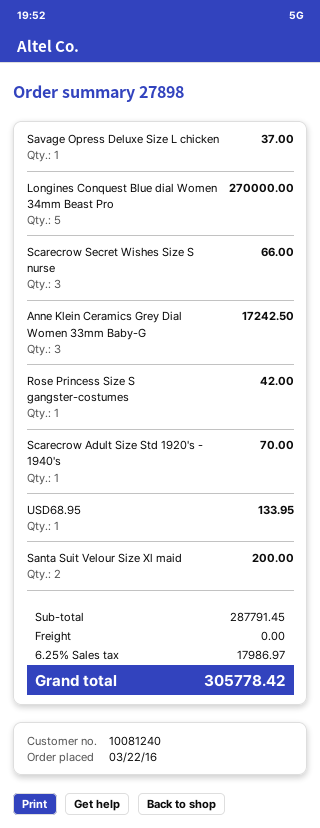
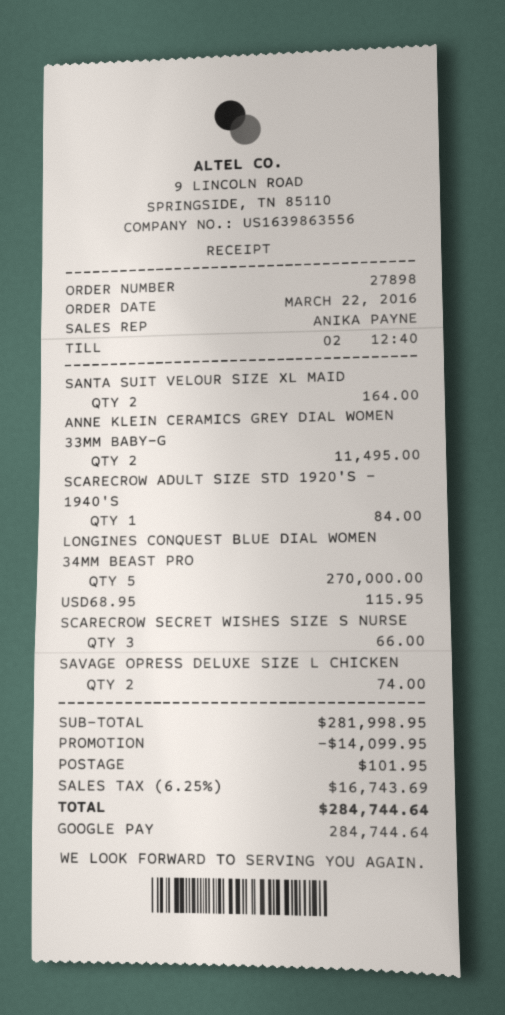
Savage Opress Deluxe Size L chicken: 1 for 37.00 -> 2 for 74.00
Anne Klein Ceramics Grey Dial Women 33mm Baby-G: 3 for 17242.50 -> 2 for 11495.00
Rose Princess Size S gangster-costumes: 1 for 42.00 -> none
Scarecrow Adult Size Std 1920's - 1940's: 1 for 70.00 -> 1 for 84.00
USD68.95: 1 for 133.95 -> 1 for 115.95
Santa Suit Velour Size Xl maid: 2 for 200.00 -> 2 for 164.00
subtotal: 287791.45 -> 281998.95
discount: none -> 14099.95
shipping: 0.00 -> 101.95
tax: 6.25% = 17986.97 -> 6.25% = 16743.69
total: 305778.42 -> 284744.64

